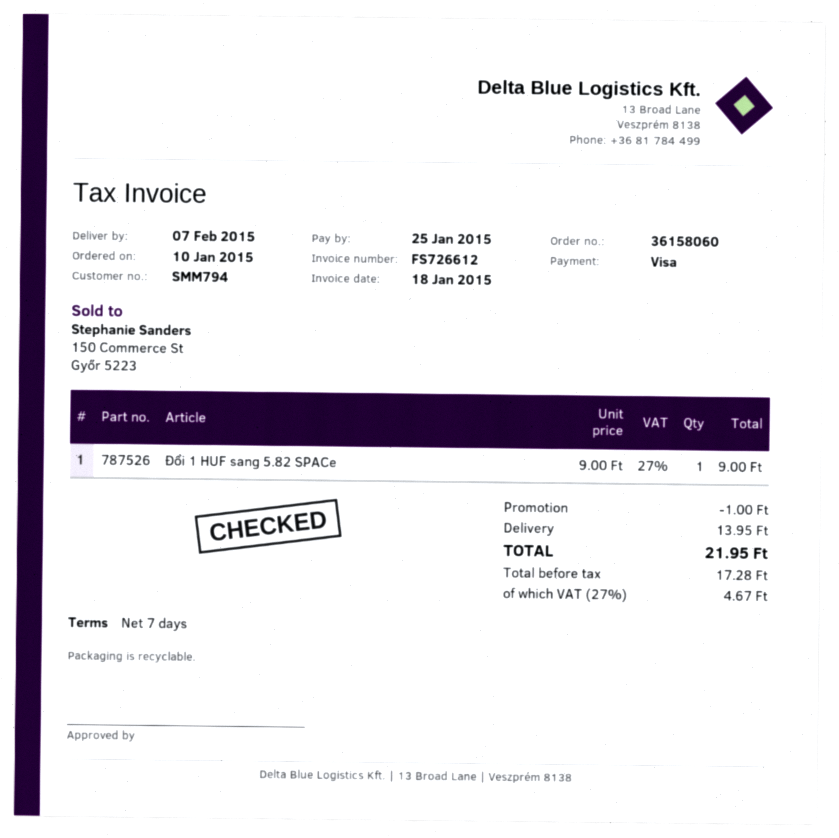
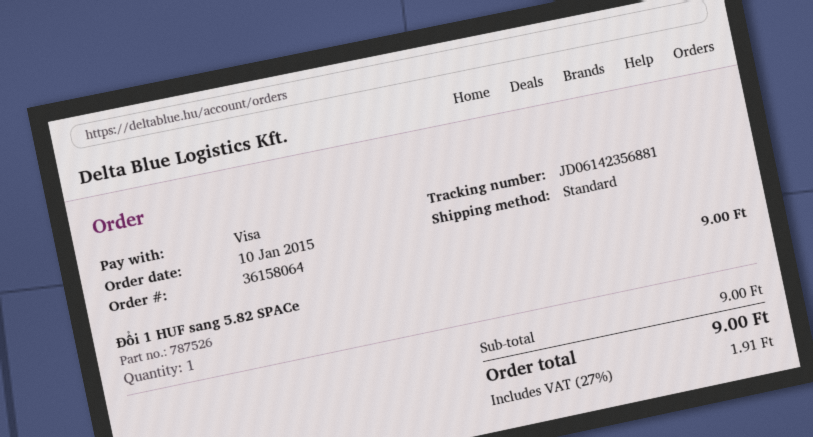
order number: 36158060 -> 36158064
discount: 1.00 -> none
shipping: 13.95 -> none
tax: 27% = 4.67 -> 27% = 1.91
total: 21.95 -> 9.00

